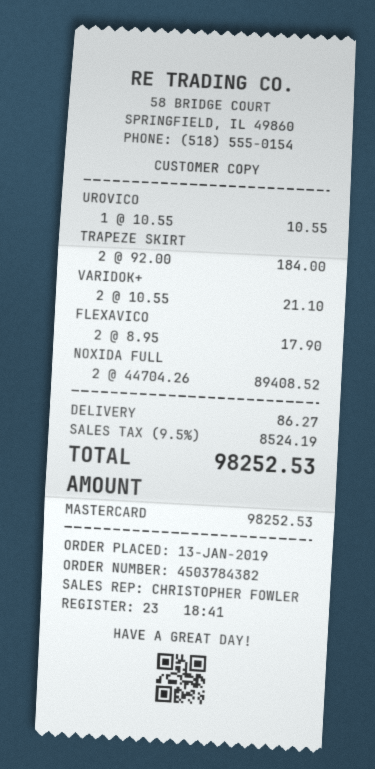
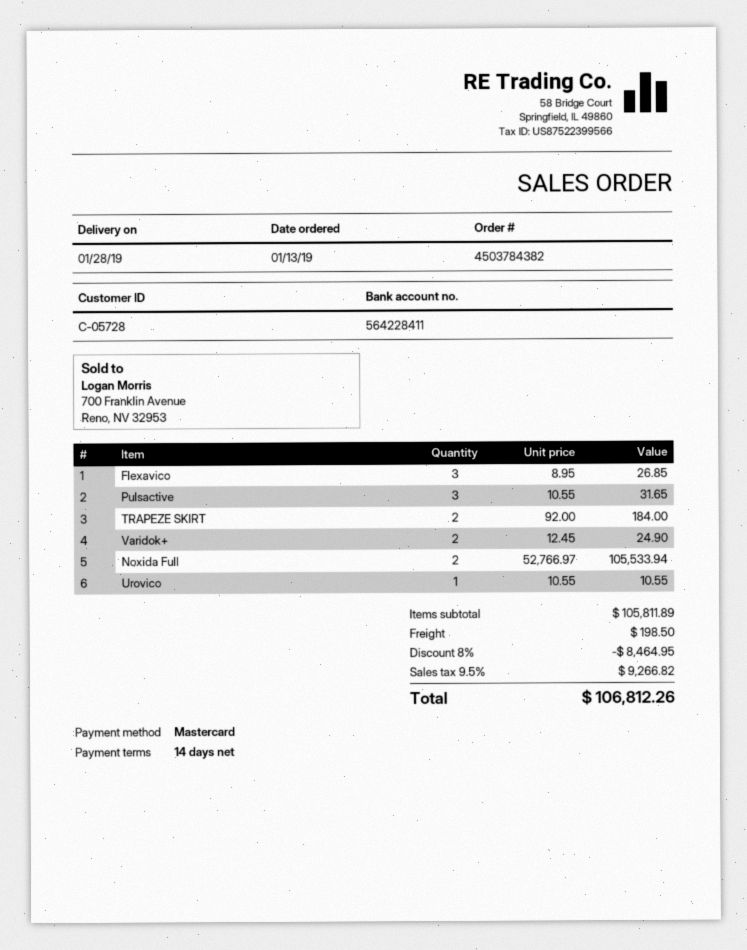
VARIDOK+: 2 x 10.55 = 21.10 -> 2 x 12.45 = 24.90
FLEXAVICO: 2 x 8.95 = 17.90 -> 3 x 8.95 = 26.85
NOXIDA FULL: 2 x 44704.26 = 89408.52 -> 2 x 52766.97 = 105533.94
Pulsactive: none -> 3 x 10.55 = 31.65
discount: none -> 8% = 8464.95
shipping: 86.27 -> 198.50
tax: 9.5% = 8524.19 -> 9.5% = 9266.82
total: 98252.53 -> 106812.26

